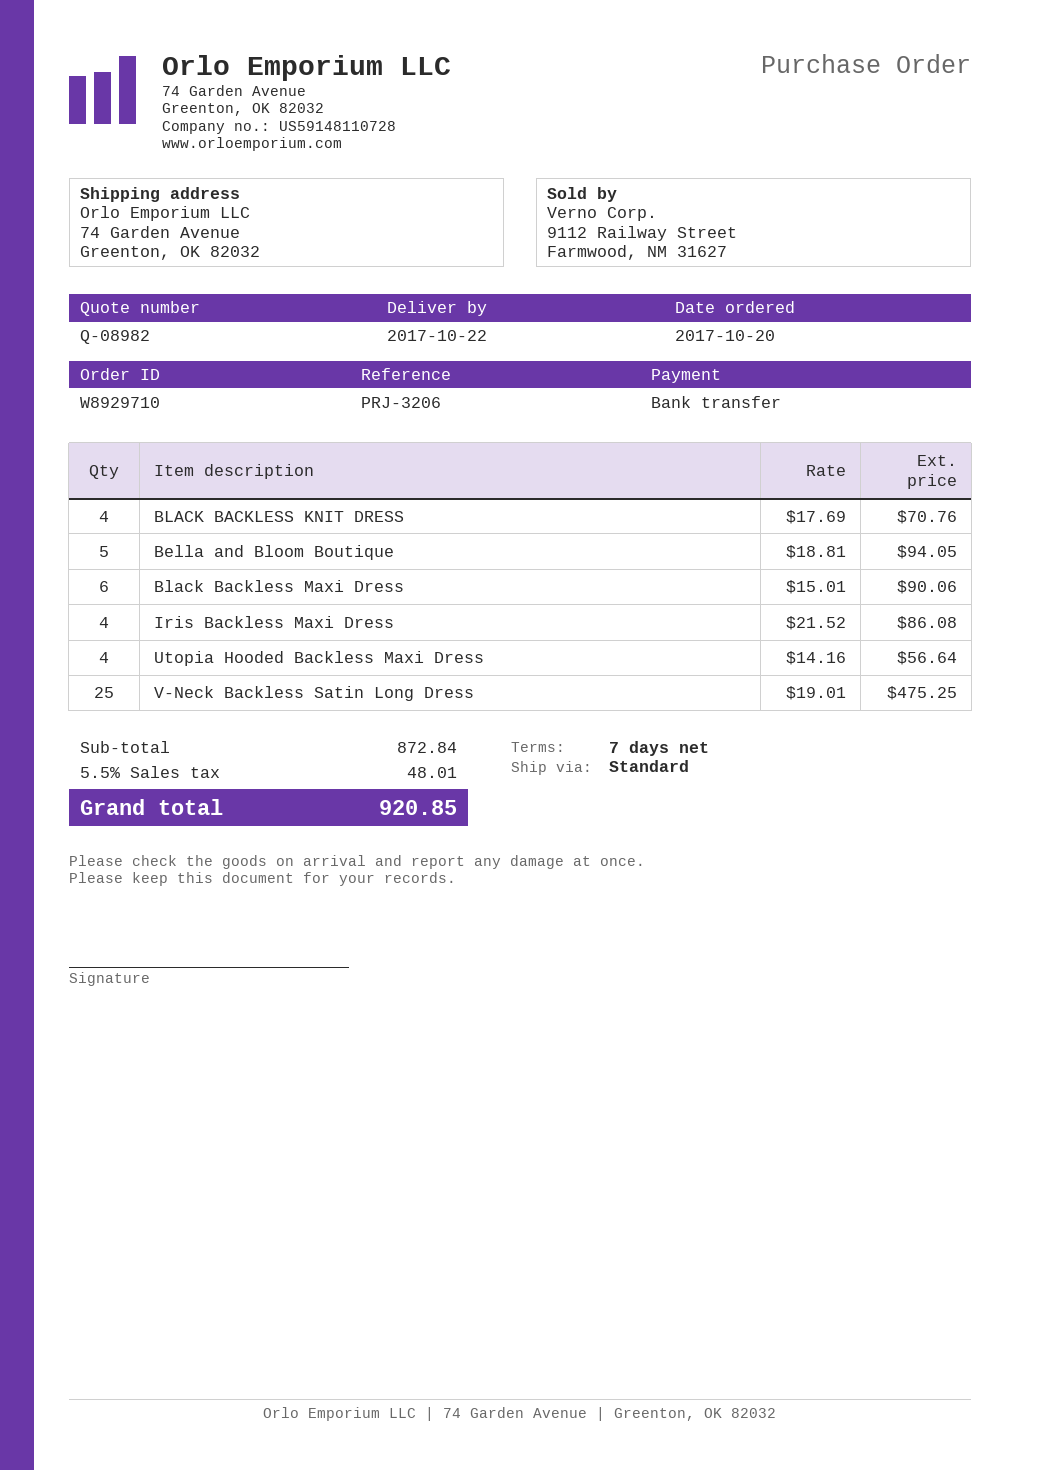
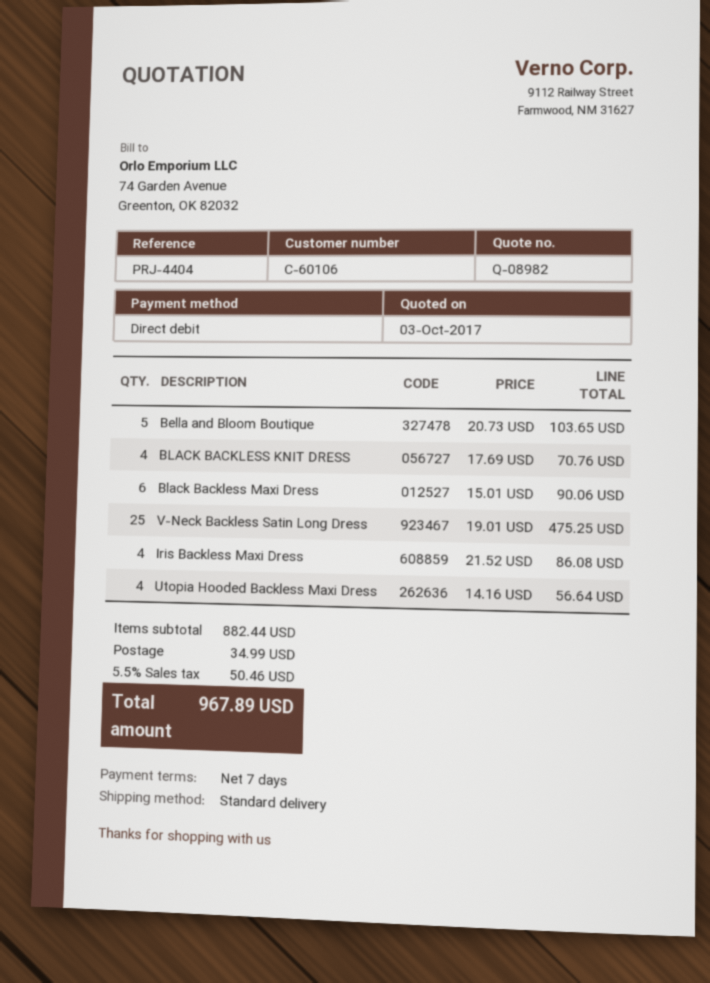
reference: PRJ-3206 -> PRJ-4404
payment method: bank transfer -> direct debit
Bella and Bloom Boutique: 5 x 18.81 = 94.05 -> 5 x 20.73 = 103.65
subtotal: 872.84 -> 882.44
shipping: none -> 34.99
tax: 5.5% = 48.01 -> 5.5% = 50.46
total: 920.85 -> 967.89

